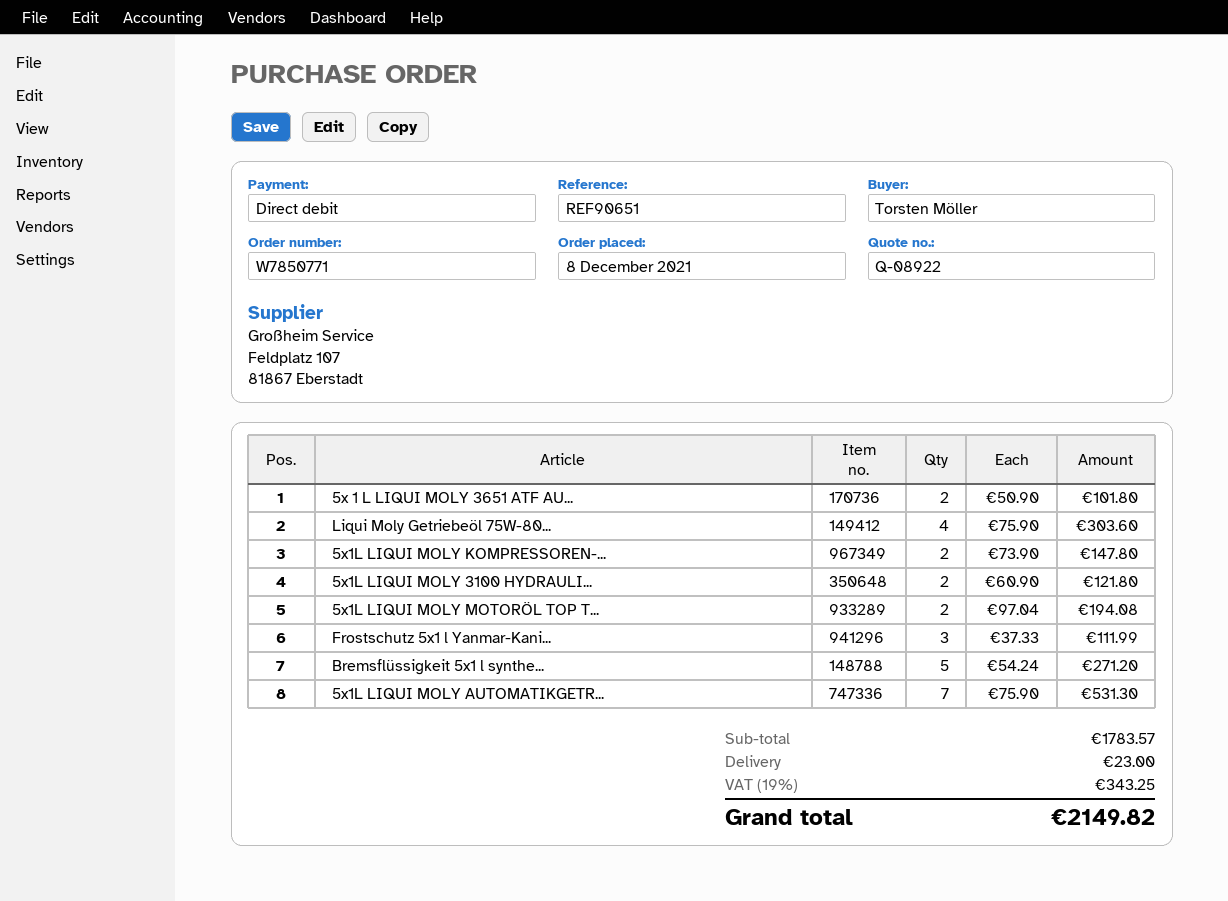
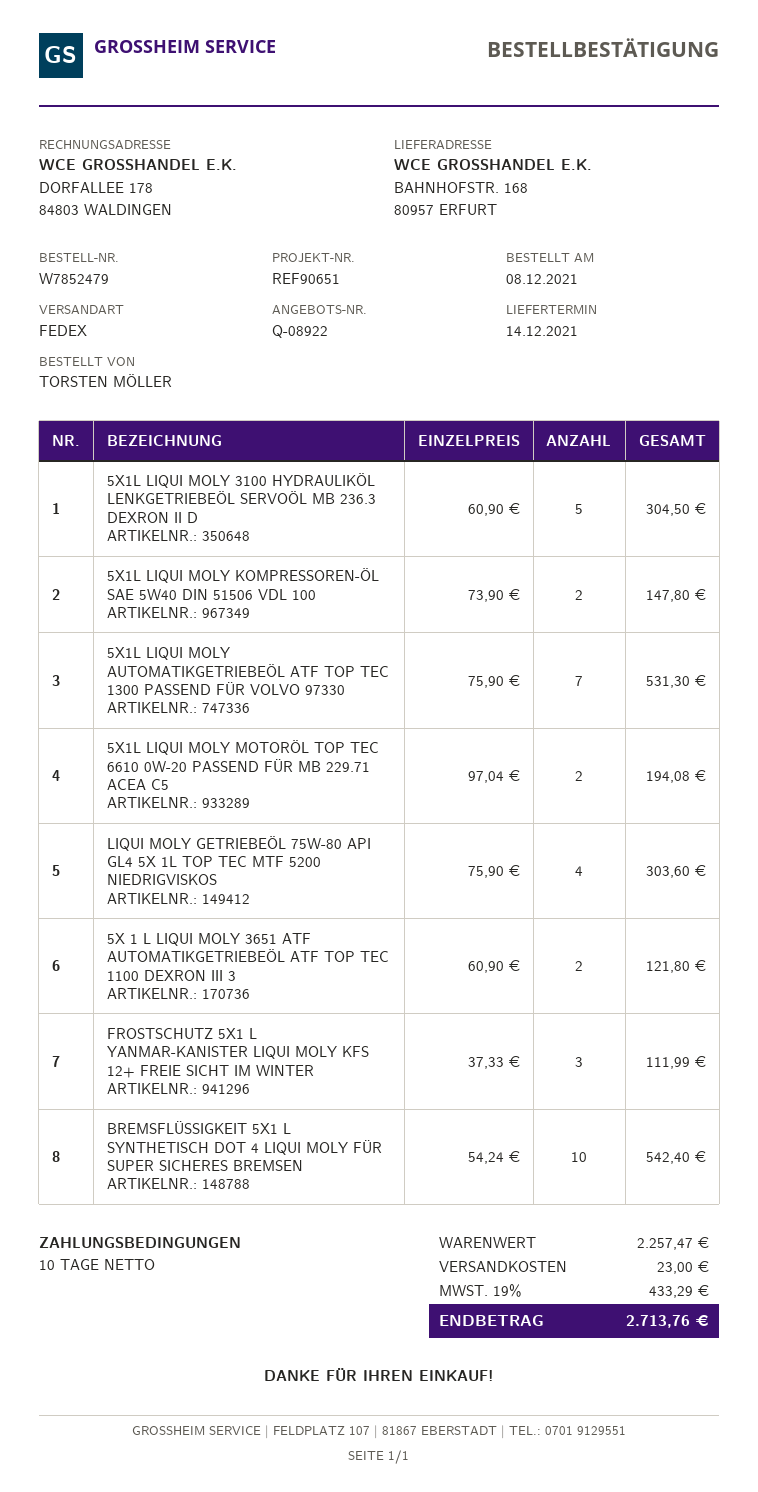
order number: W7850771 -> W7852479
5x 1 L LIQUI MOLY 3651 ATF AU...: 2 x 50.90 = 101.80 -> 2 x 60.90 = 121.80
5x1L LIQUI MOLY 3100 HYDRAULI...: 2 x 60.90 = 121.80 -> 5 x 60.90 = 304.50
Bremsflüssigkeit 5x1 l synthe...: 5 x 54.24 = 271.20 -> 10 x 54.24 = 542.40
subtotal: 1783.57 -> 2257.47
tax: 19% = 343.25 -> 19% = 433.29
total: 2149.82 -> 2713.76

